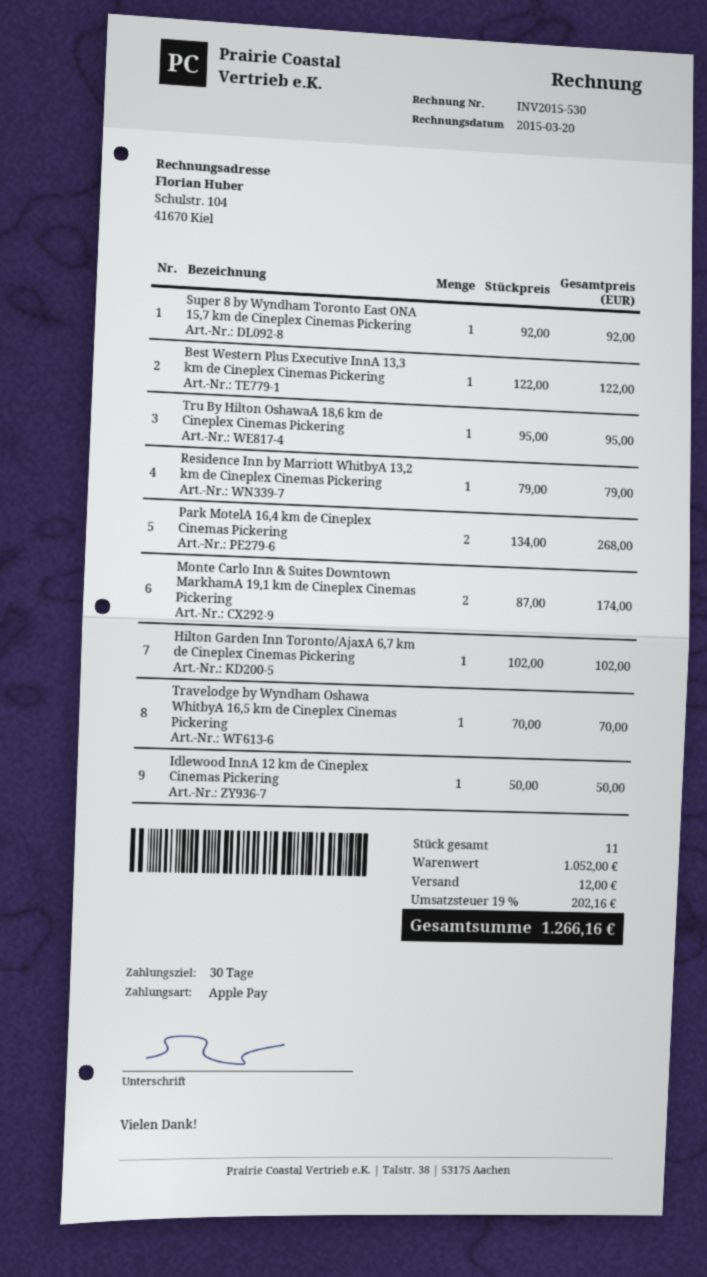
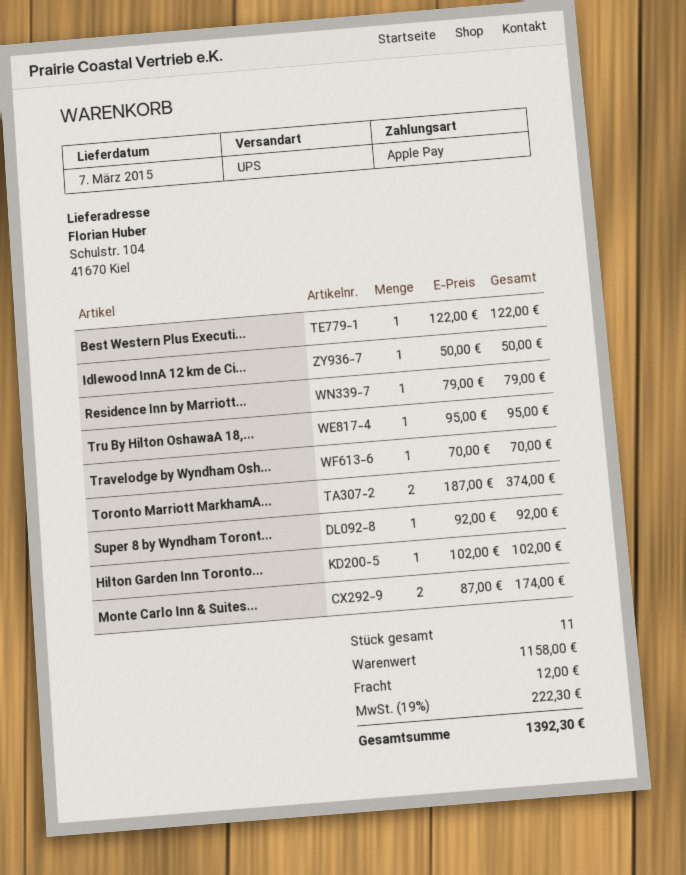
Park MotelA 16,4 km de Cineplex Cinemas Pickering: 2 x 134.00 = 268.00 -> none
Toronto Marriott MarkhamA...: none -> 2 x 187.00 = 374.00
subtotal: 1052.00 -> 1158.00
tax: 19% = 202.16 -> 19% = 222.30
total: 1266.16 -> 1392.30

